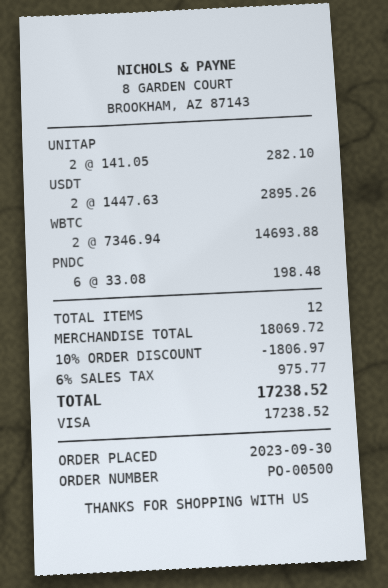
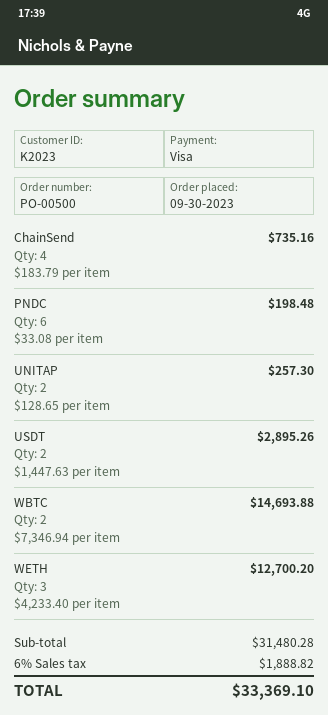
UNITAP: 2 x 141.05 = 282.10 -> 2 x 128.65 = 257.30
ChainSend: none -> 4 x 183.79 = 735.16
WETH: none -> 3 x 4233.40 = 12700.20
subtotal: 18069.72 -> 31480.28
discount: 10% = 1806.97 -> none
tax: 6% = 975.77 -> 6% = 1888.82
total: 17238.52 -> 33369.10

